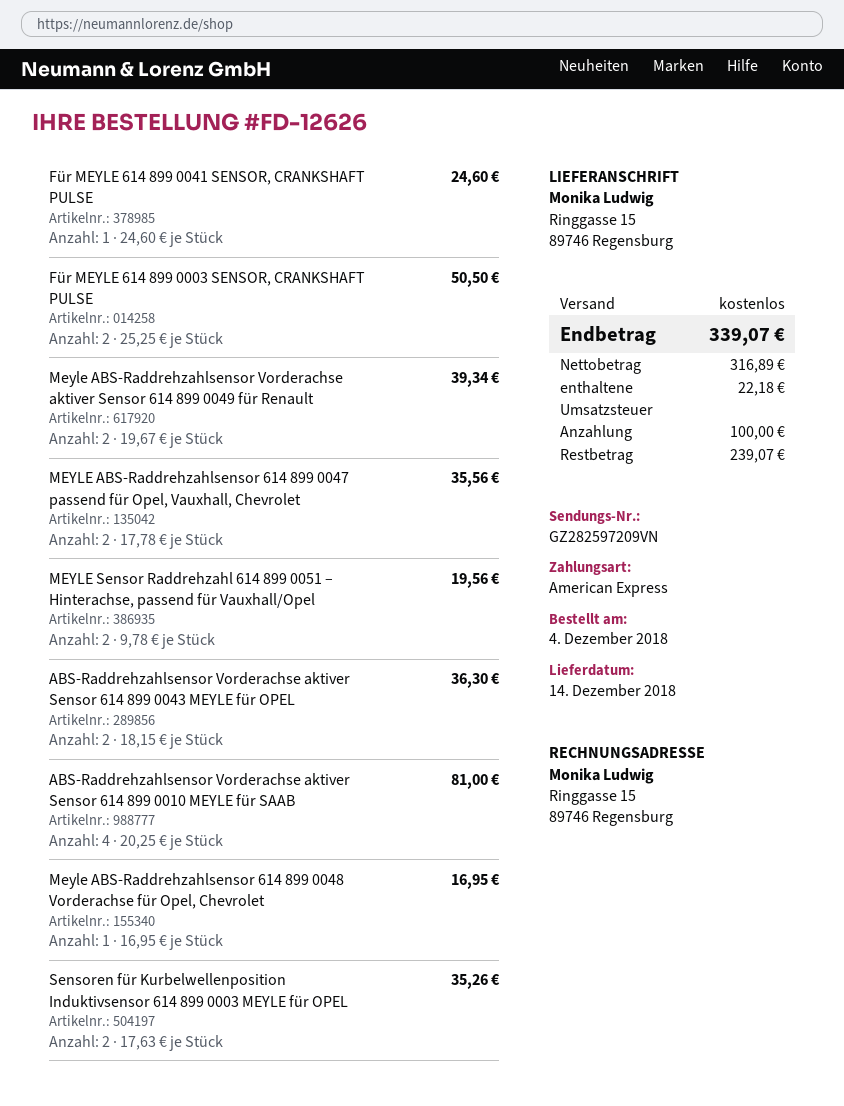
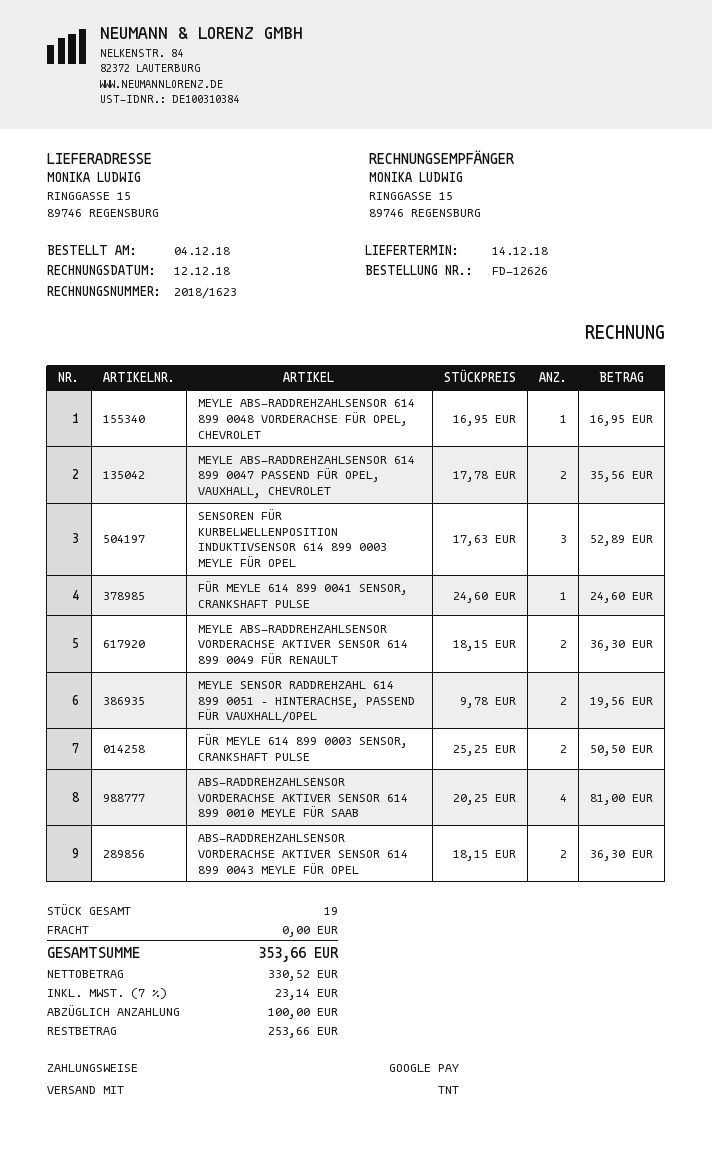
payment method: American Express -> Google Pay
Meyle ABS-Raddrehzahlsensor Vorderachse aktiver Sensor 614 899 0049 für Renault: 2 x 19.67 = 39.34 -> 2 x 18.15 = 36.30
Sensoren für Kurbelwellenposition Induktivsensor 614 899 0003 MEYLE für OPEL: 2 x 17.63 = 35.26 -> 3 x 17.63 = 52.89
net: 316.89 -> 330.52
tax: 22.18 -> 23.14
total: 339.07 -> 353.66
balance: 239.07 -> 253.66

